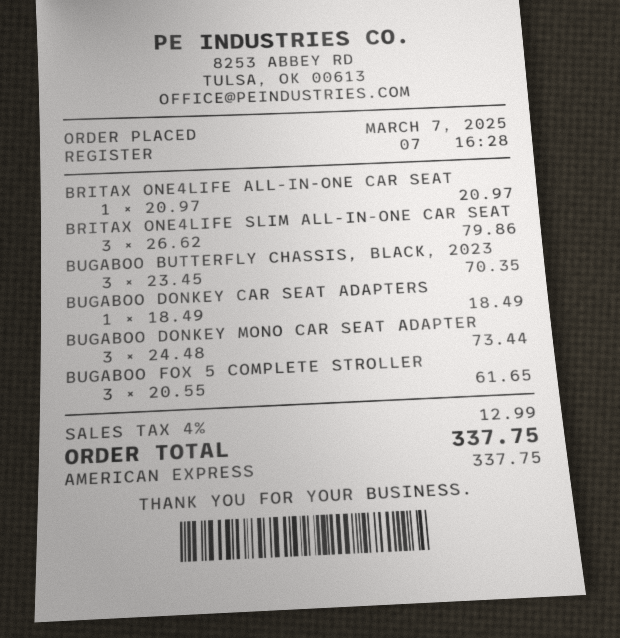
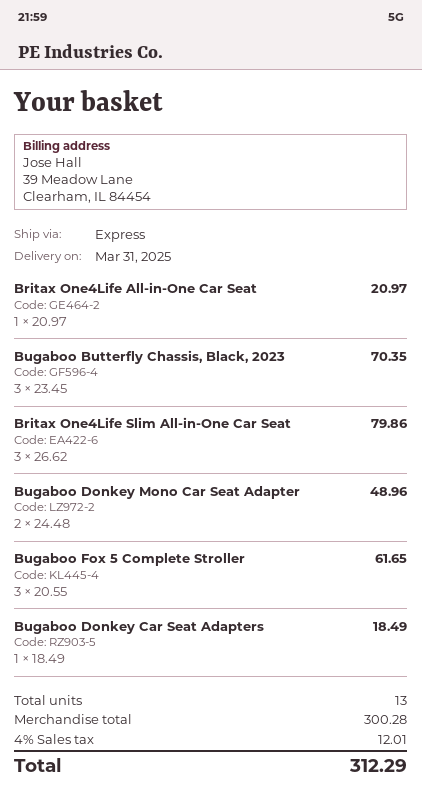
BUGABOO DONKEY MONO CAR SEAT ADAPTER: 3 x 24.48 = 73.44 -> 2 x 24.48 = 48.96
tax: 4% = 12.99 -> 4% = 12.01
total: 337.75 -> 312.29

